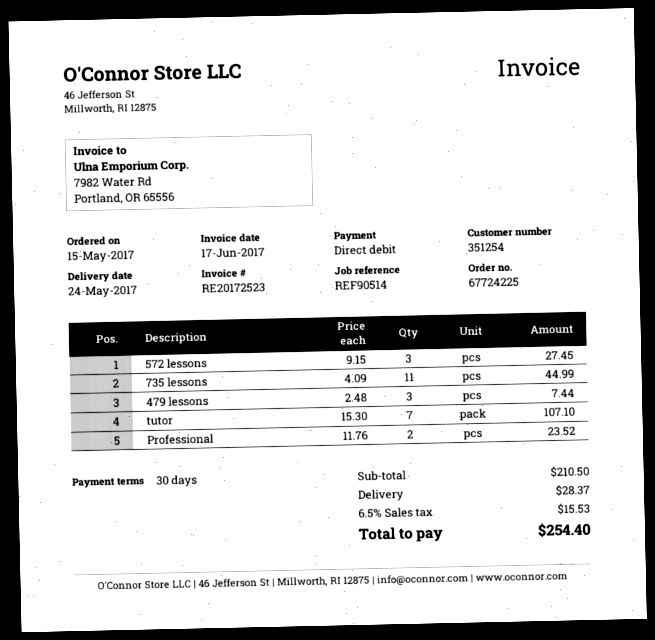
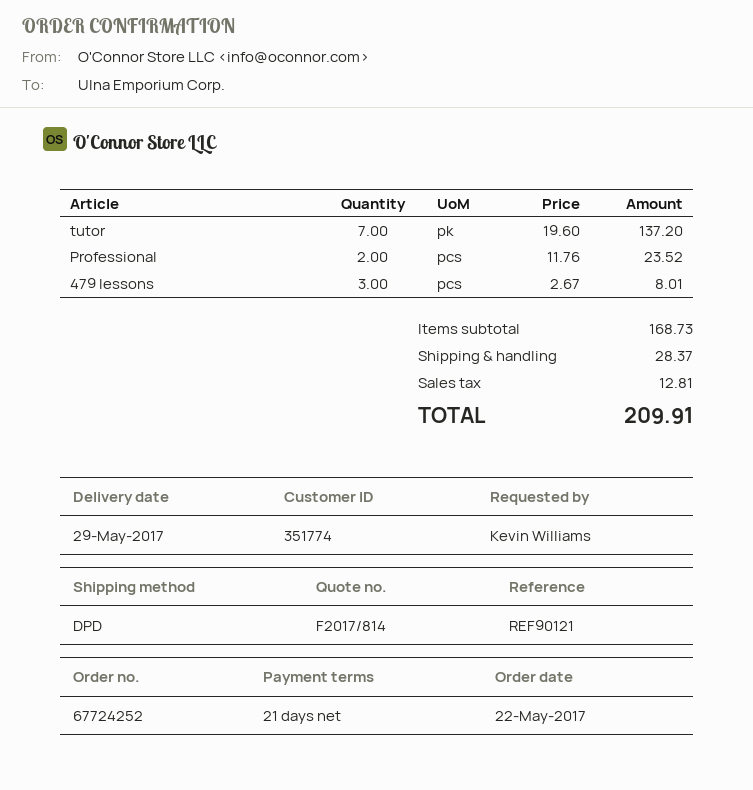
order number: 67724225 -> 67724252
order date: 2017-05-15 -> 2017-05-22
delivery date: 2017-05-24 -> 2017-05-29
payment terms: 30 days -> 21 days
customer number: 351254 -> 351774
reference: REF90514 -> REF90121
572 lessons: 3 x 9.15 = 27.45 -> none
735 lessons: 11 x 4.09 = 44.99 -> none
479 lessons: 3 x 2.48 = 7.44 -> 3 x 2.67 = 8.01
tutor: 7 x 15.30 = 107.10 -> 7 x 19.60 = 137.20
subtotal: 210.50 -> 168.73
tax: 15.53 -> 12.81
total: 254.40 -> 209.91

